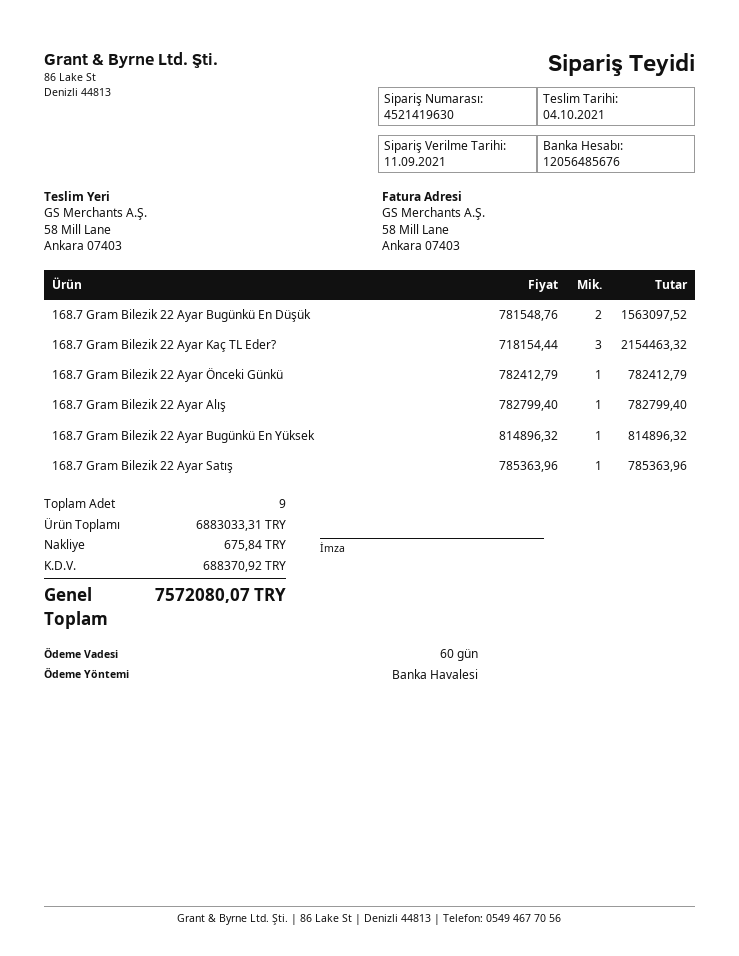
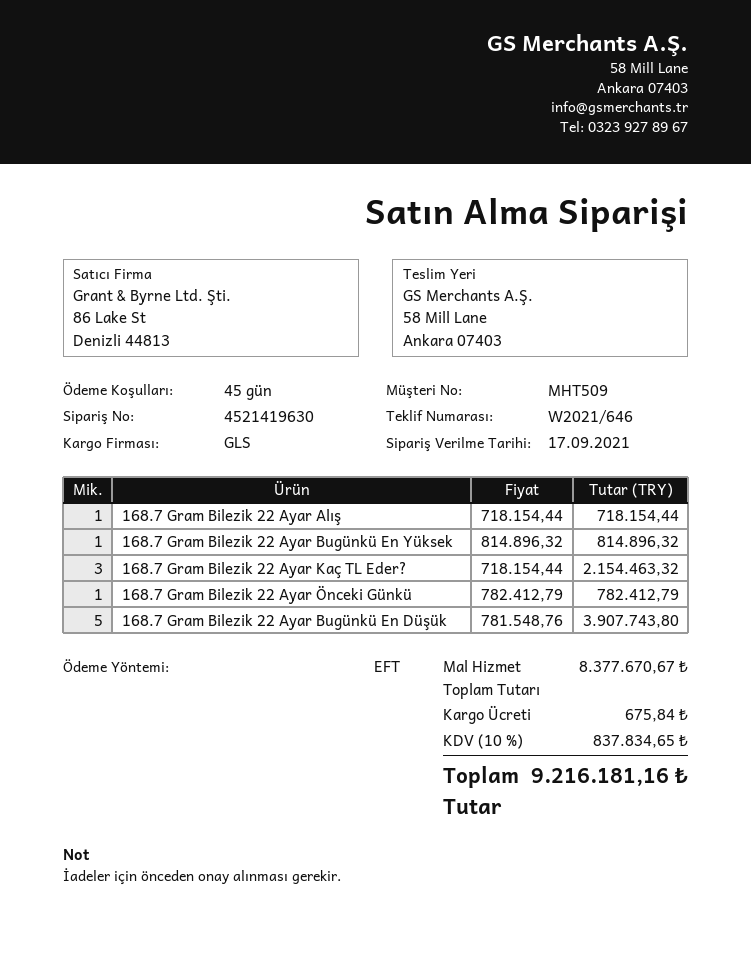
order date: 2021-09-11 -> 2021-09-17
payment terms: 60 days -> 45 days
168.7 Gram Bilezik 22 Ayar Bugünkü En Düşük: 2 x 781548.76 = 1563097.52 -> 5 x 781548.76 = 3907743.80
168.7 Gram Bilezik 22 Ayar Alış: 1 x 782799.40 = 782799.40 -> 1 x 718154.44 = 718154.44
168.7 Gram Bilezik 22 Ayar Satış: 1 x 785363.96 = 785363.96 -> none
subtotal: 6883033.31 -> 8377670.67
tax: 688370.92 -> 837834.65
total: 7572080.07 -> 9216181.16

